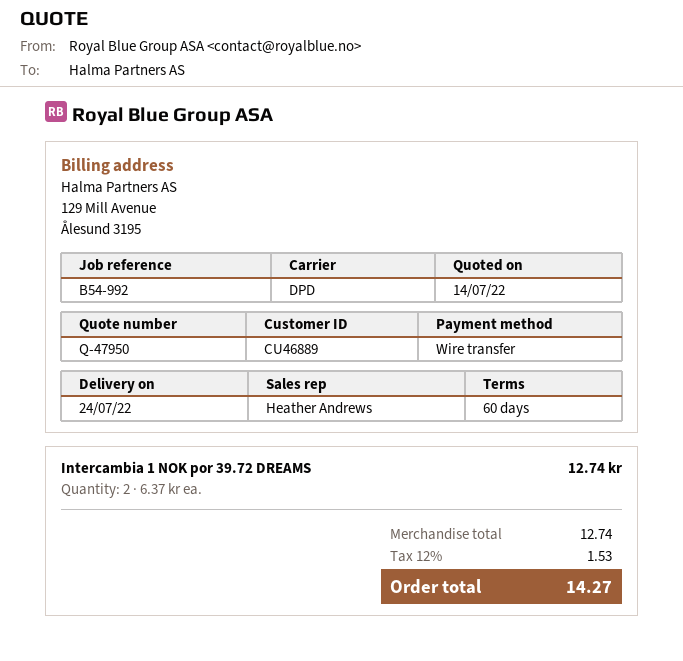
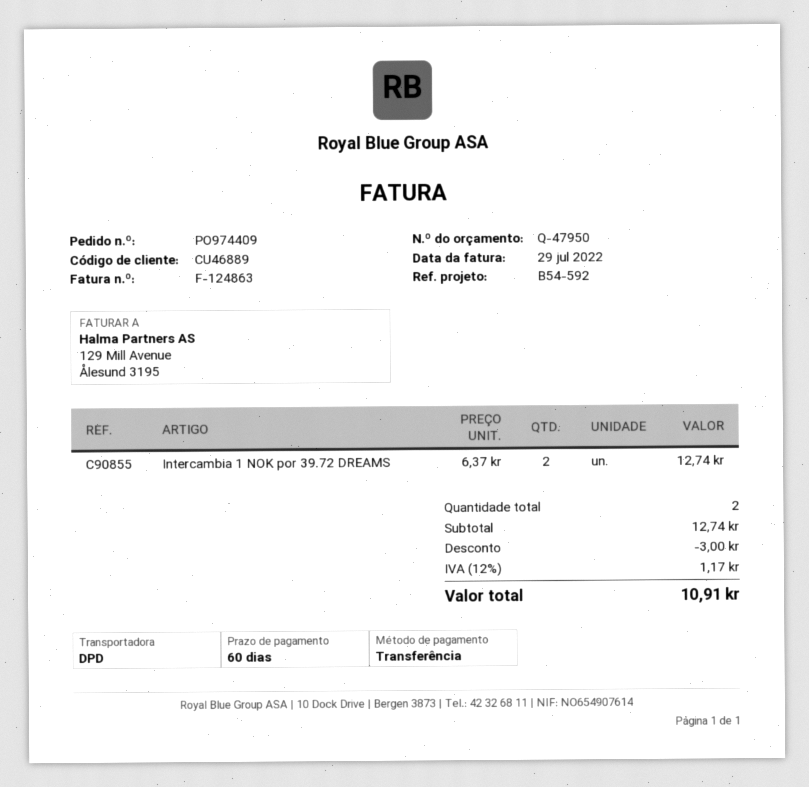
reference: B54-992 -> B54-592
discount: none -> 3.00
tax: 12% = 1.53 -> 12% = 1.17
total: 14.27 -> 10.91

